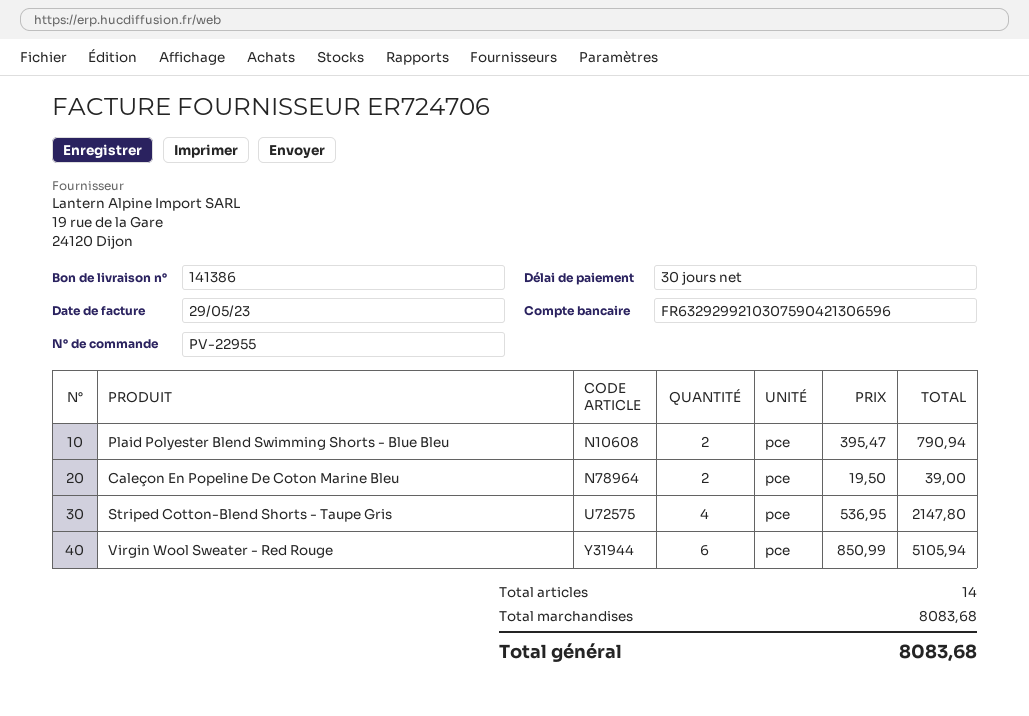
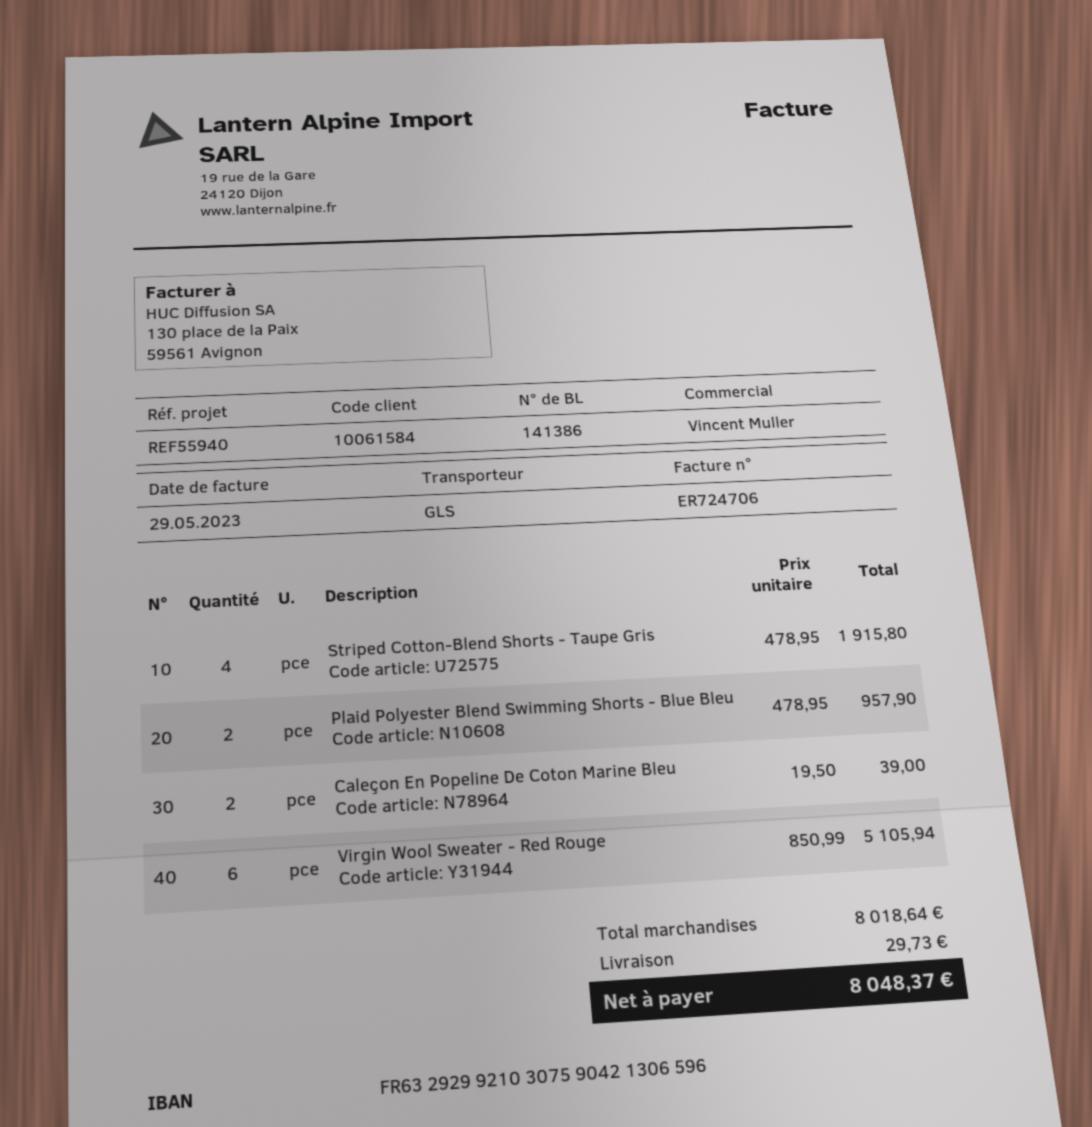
Plaid Polyester Blend Swimming Shorts - Blue Bleu: 2 x 395.47 = 790.94 -> 2 x 478.95 = 957.90
Striped Cotton-Blend Shorts - Taupe Gris: 4 x 536.95 = 2147.80 -> 4 x 478.95 = 1915.80
subtotal: 8083.68 -> 8018.64
shipping: none -> 29.73
total: 8083.68 -> 8048.37

